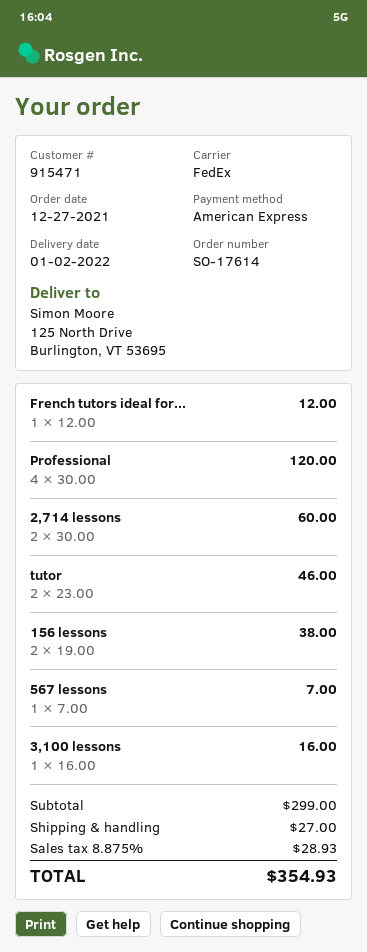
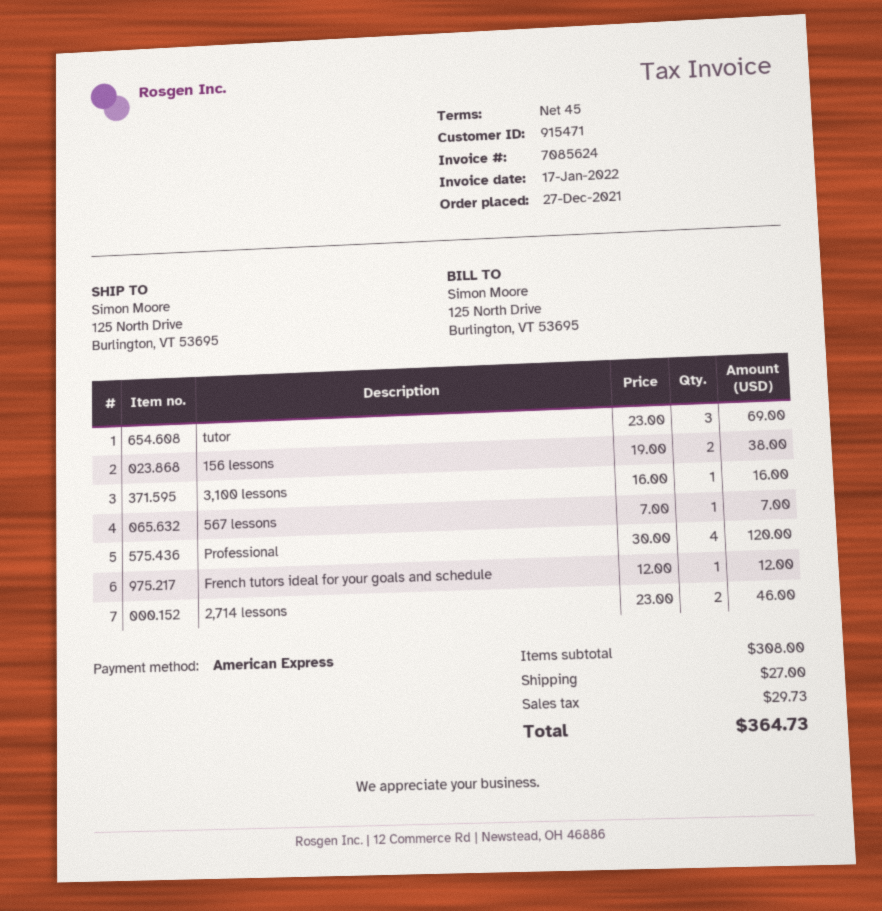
2,714 lessons: 2 x 30.00 = 60.00 -> 2 x 23.00 = 46.00
tutor: 2 x 23.00 = 46.00 -> 3 x 23.00 = 69.00
subtotal: 299.00 -> 308.00
tax: 28.93 -> 29.73
total: 354.93 -> 364.73

